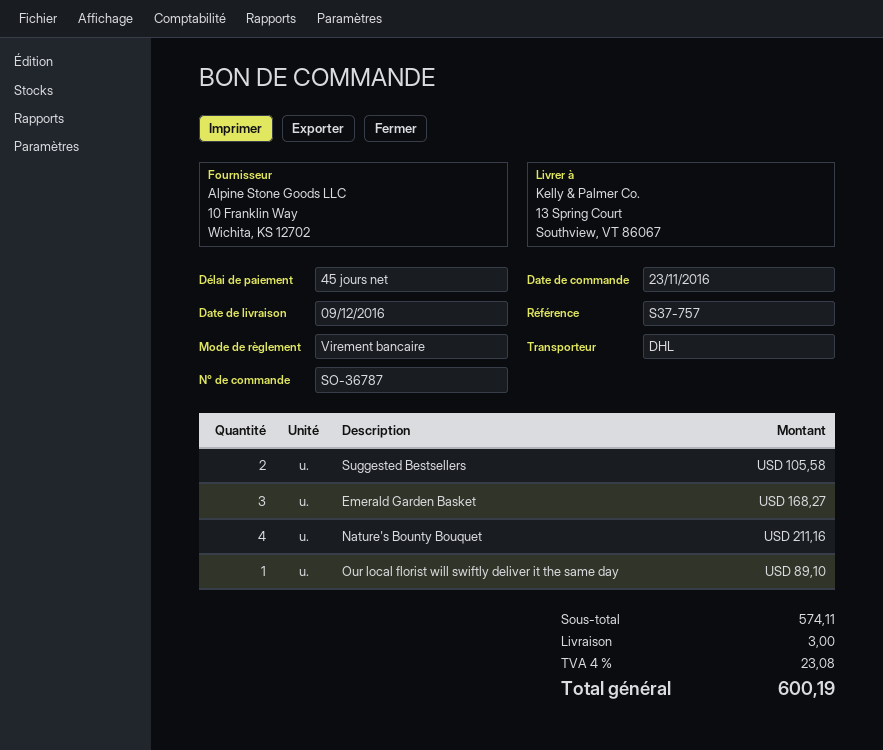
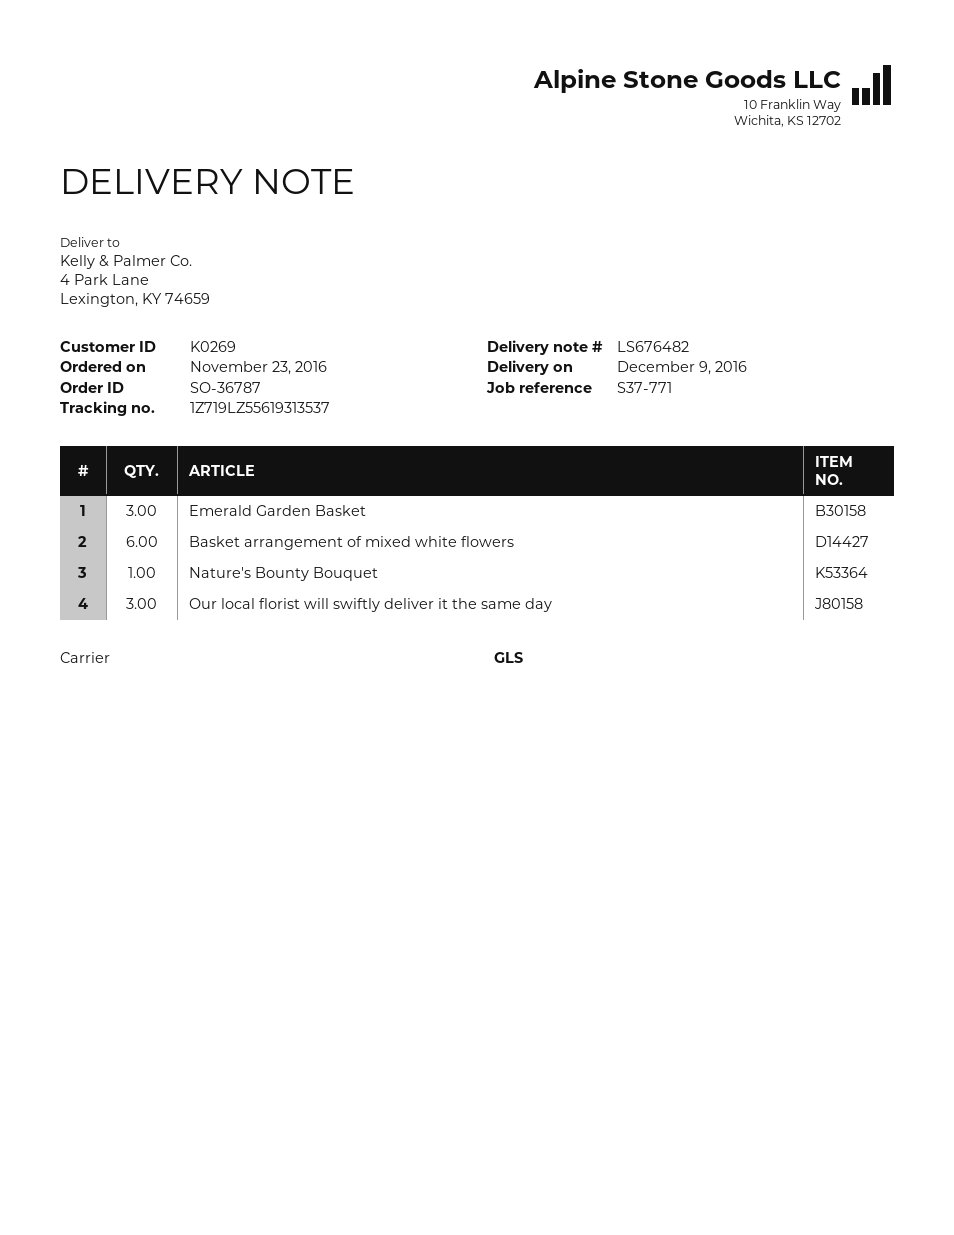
reference: S37-757 -> S37-771
shipping method: DHL -> GLS
ship to: 13 Spring Court, Southview, VT 86067 -> 4 Park Lane, Lexington, KY 74659
Suggested Bestsellers: 2 -> none
Nature's Bounty Bouquet: 4 -> 1
Our local florist will swiftly deliver it the same day: 1 -> 3
Basket arrangement of mixed white flowers: none -> 6

